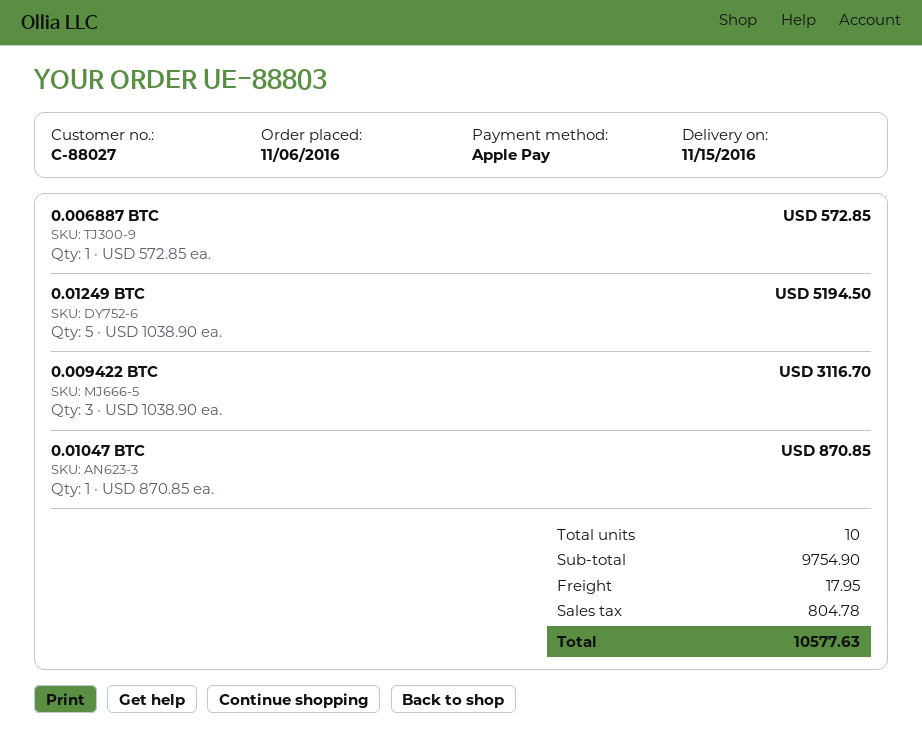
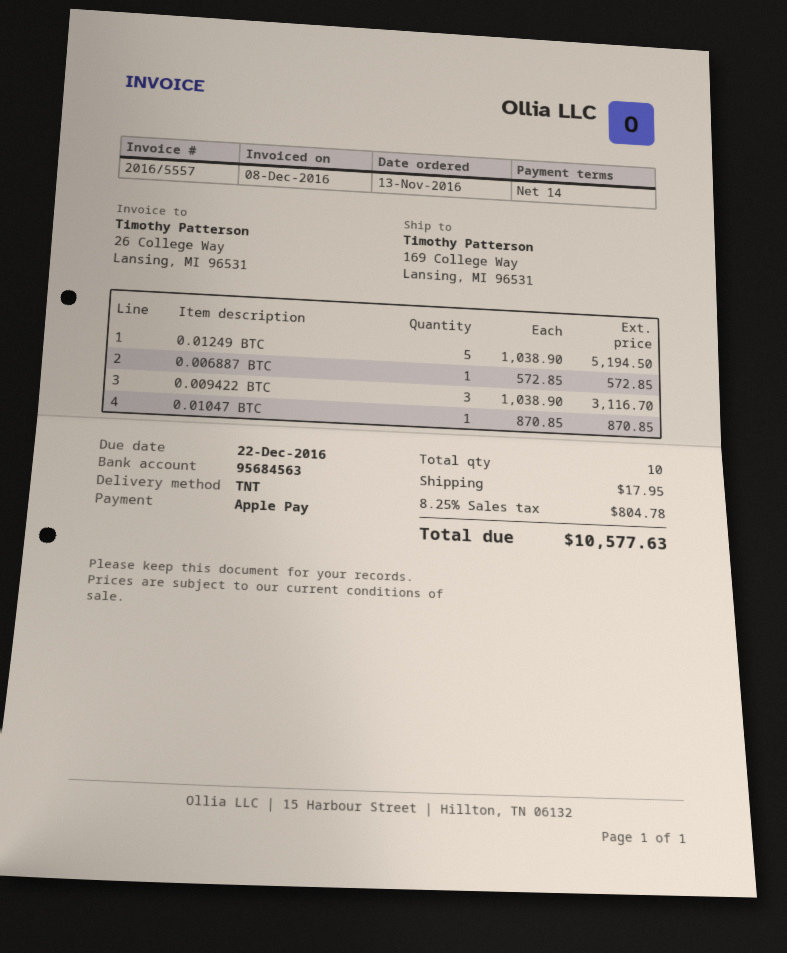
order date: 2016-11-06 -> 2016-11-13

